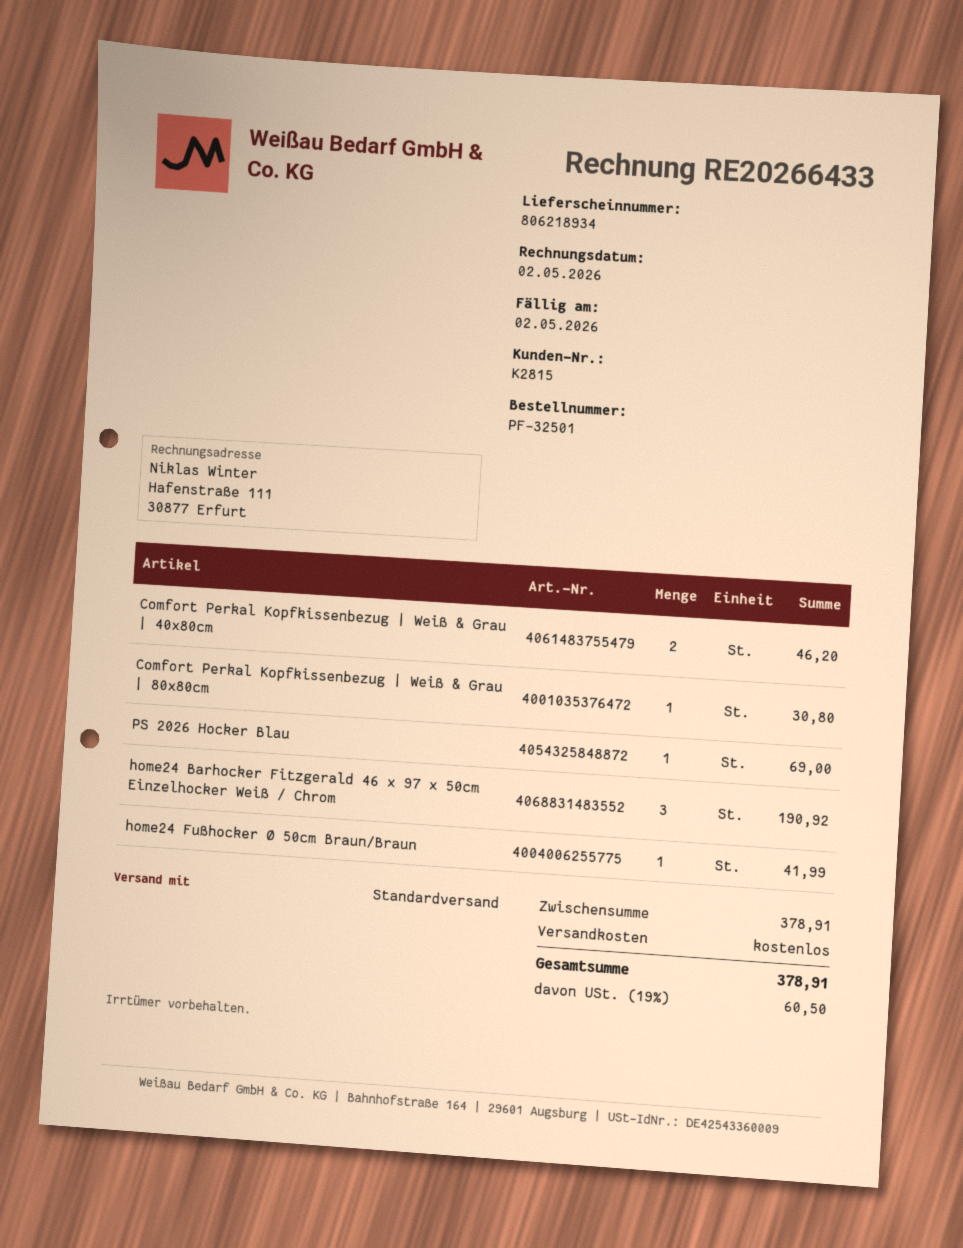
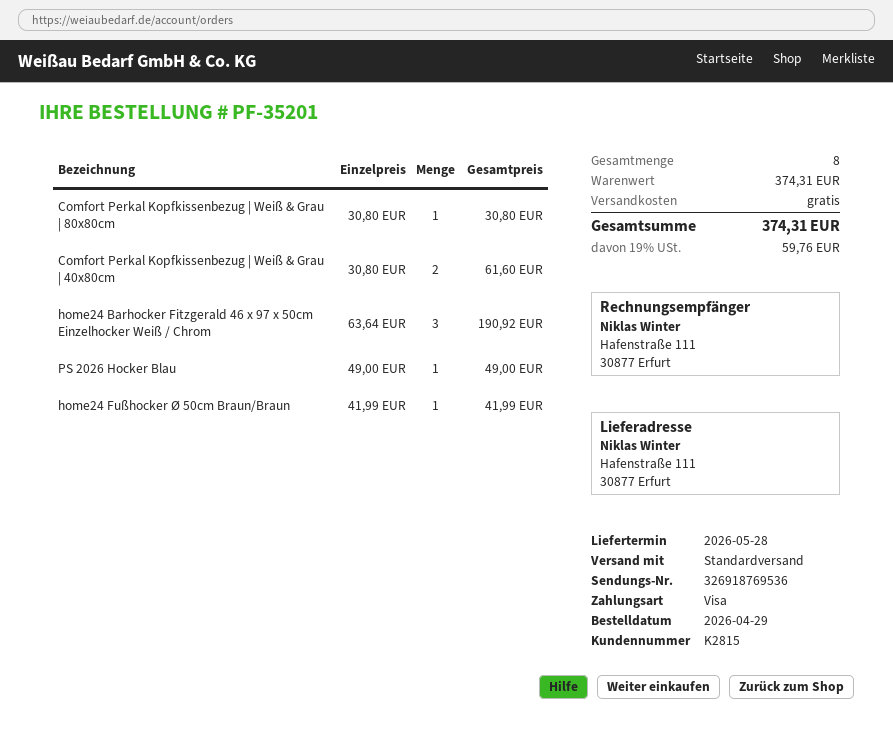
order number: PF-32501 -> PF-35201
Comfort Perkal Kopfkissenbezug | Weiß & Grau | 40x80cm: 2 for 46.20 -> 2 for 61.60
PS 2026 Hocker Blau: 1 for 69.00 -> 1 for 49.00
subtotal: 378.91 -> 374.31
tax: 19% = 60.50 -> 19% = 59.76
total: 378.91 -> 374.31

